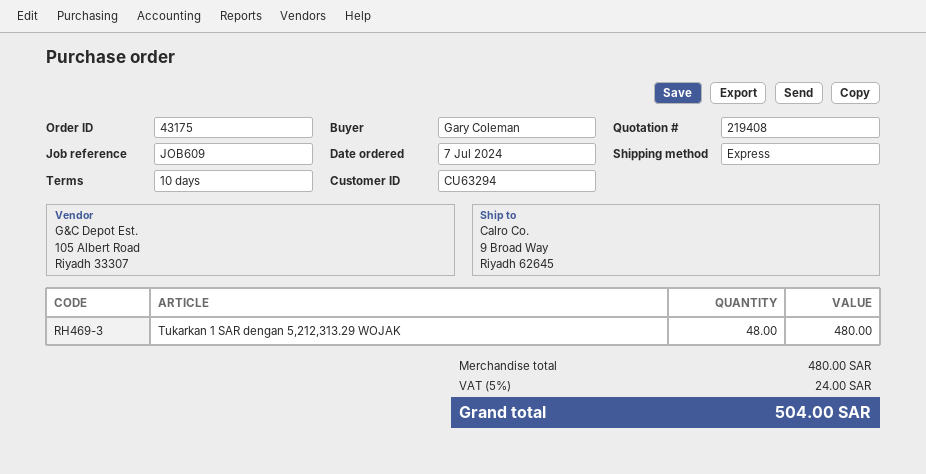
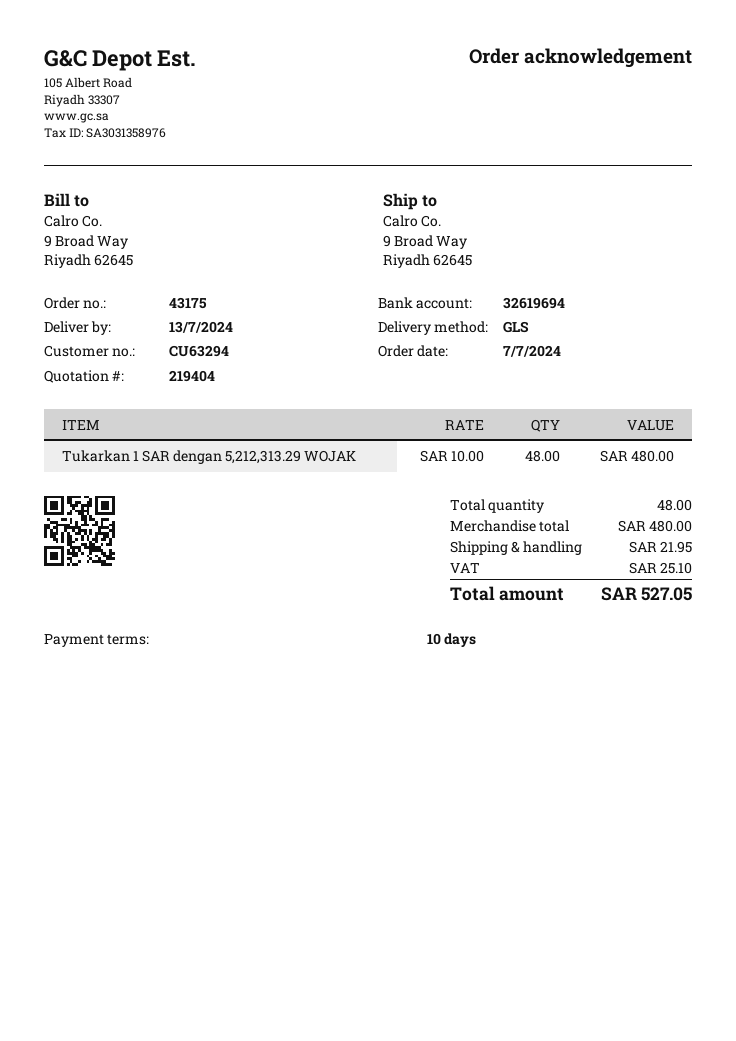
quote number: 219408 -> 219404
shipping method: express -> GLS
shipping: none -> 21.95
tax: 24.00 -> 25.10
total: 504.00 -> 527.05

